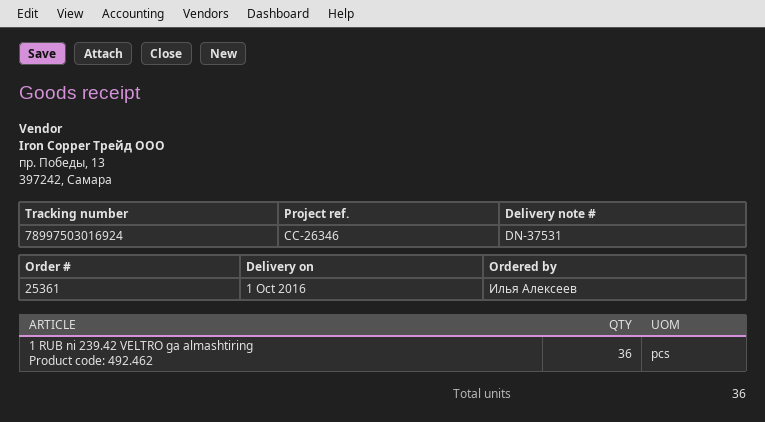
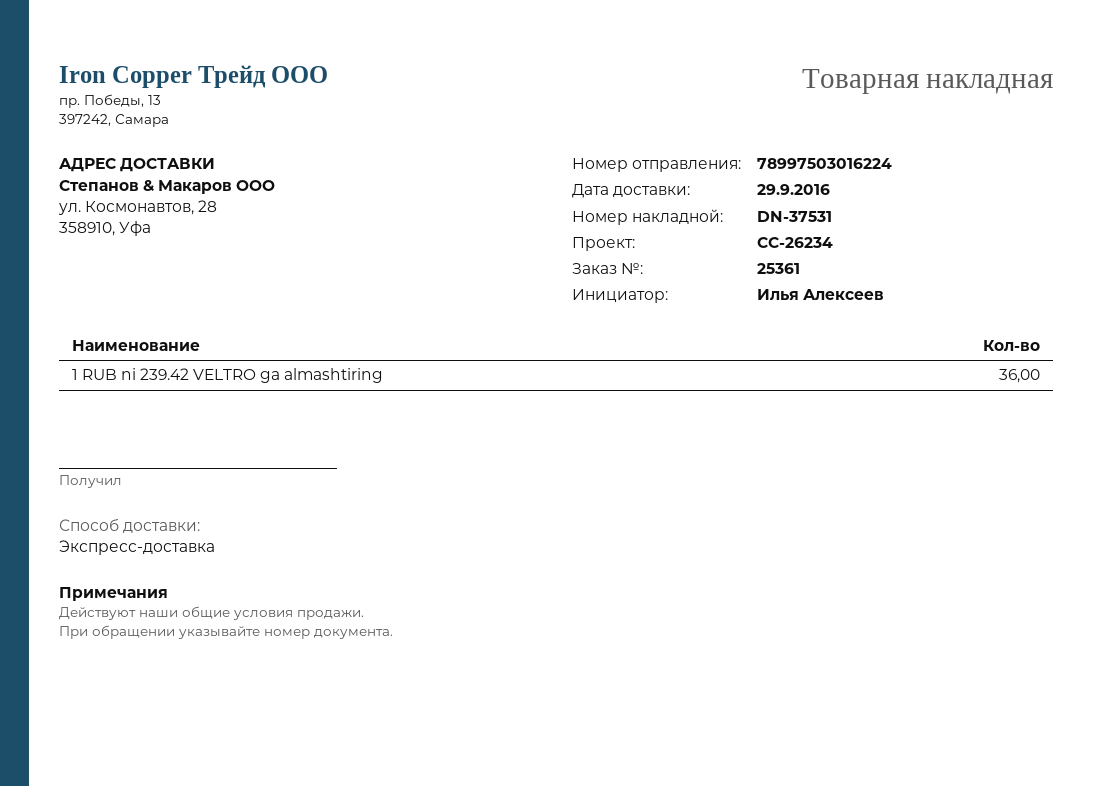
delivery date: 2016-10-01 -> 2016-09-29
reference: CC-26346 -> CC-26234
tracking number: 78997503016924 -> 78997503016224

